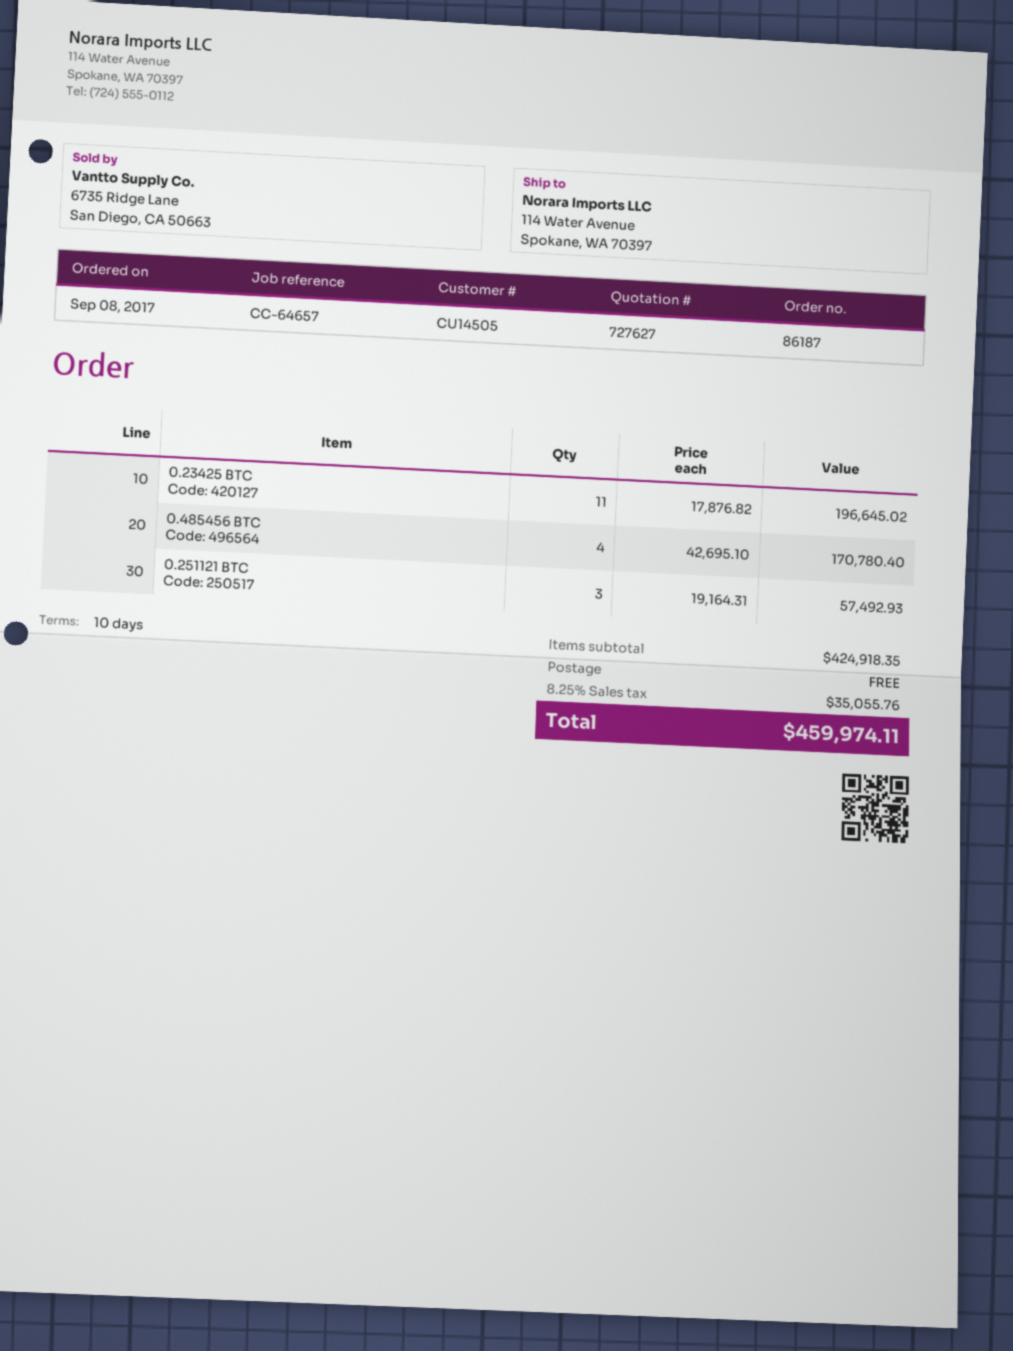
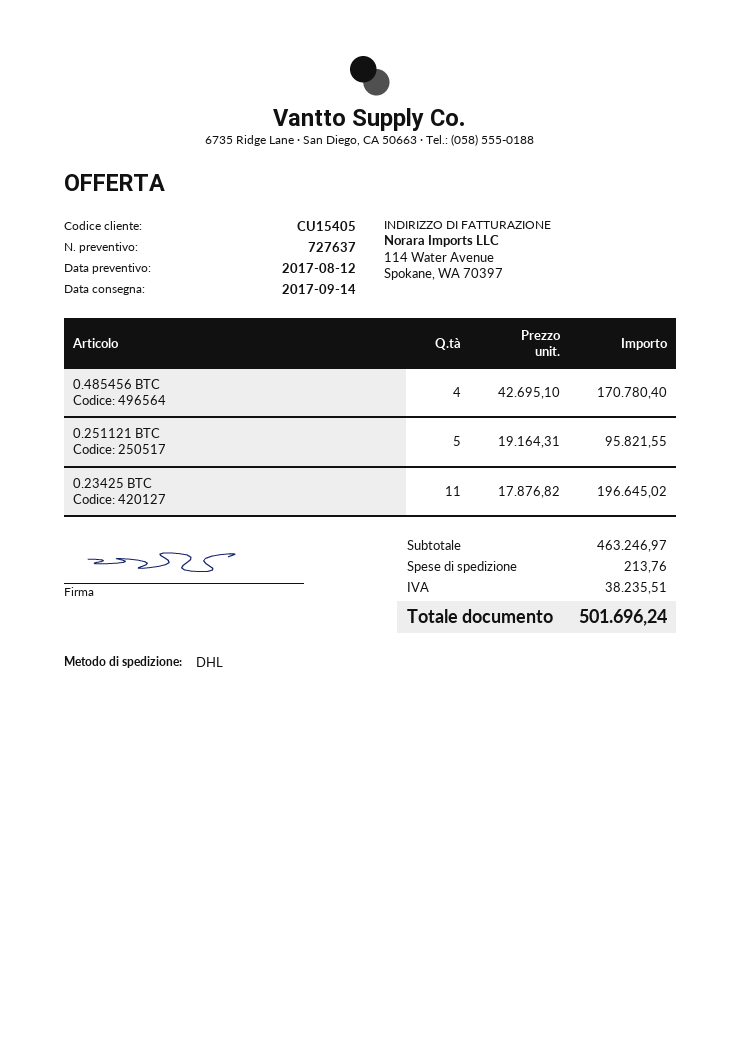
quote number: 727627 -> 727637
customer number: CU14505 -> CU15405
0.251121 BTC: 3 x 19164.31 = 57492.93 -> 5 x 19164.31 = 95821.55
subtotal: 424918.35 -> 463246.97
shipping: 0.00 -> 213.76
tax: 35055.76 -> 38235.51
total: 459974.11 -> 501696.24

